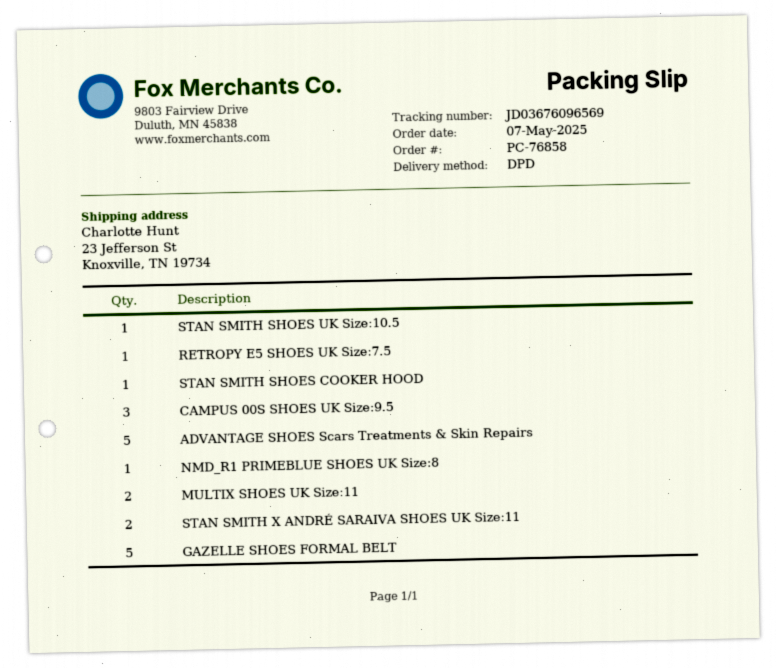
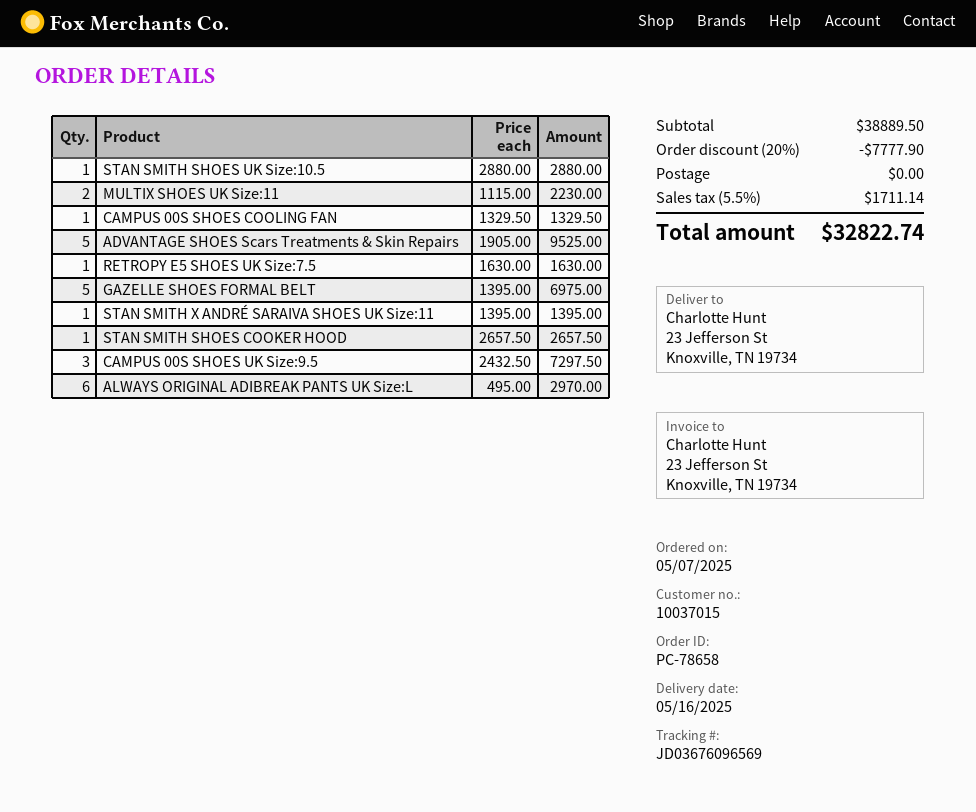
order number: PC-76858 -> PC-78658
NMD_R1 PRIMEBLUE SHOES UK Size:8: 1 -> none
STAN SMITH X ANDRÉ SARAIVA SHOES UK Size:11: 2 -> 1
CAMPUS 00S SHOES COOLING FAN: none -> 1
ALWAYS ORIGINAL ADIBREAK PANTS UK Size:L: none -> 6

